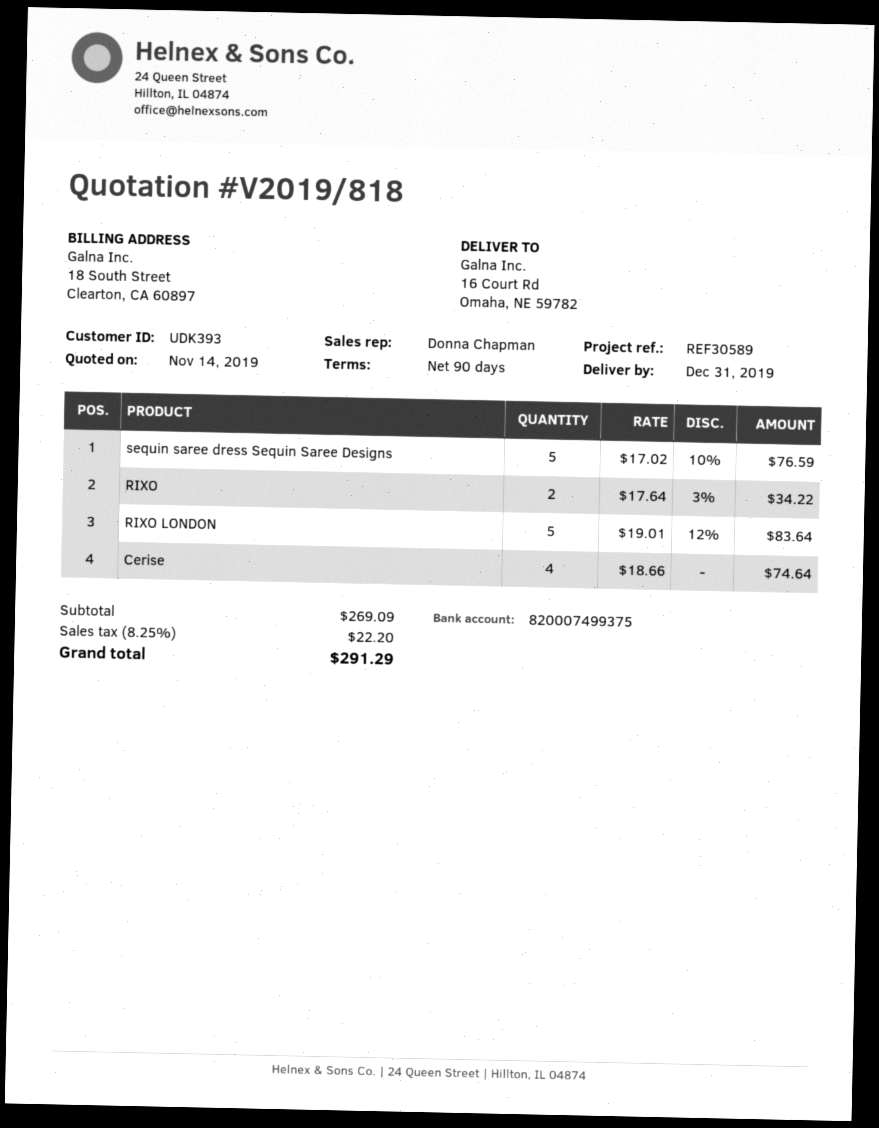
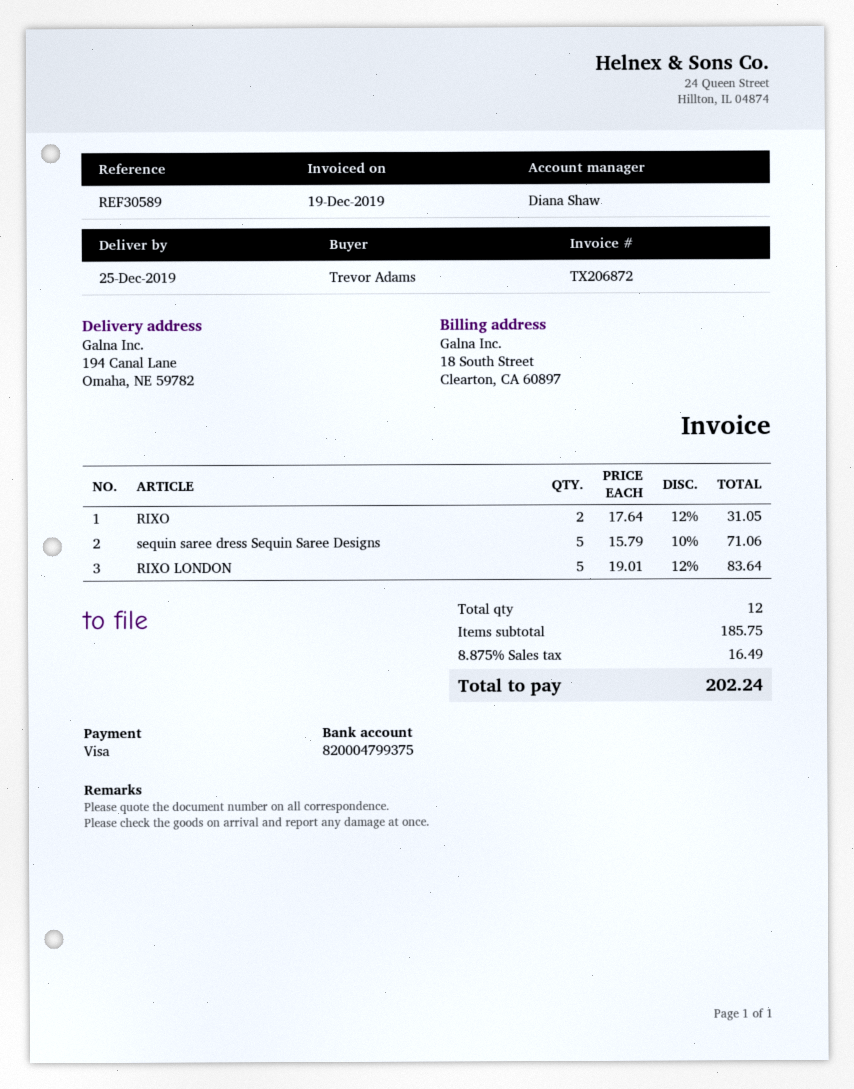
delivery date: 2019-12-31 -> 2019-12-25
sales rep: Donna Chapman -> Diana Shaw
bank account: 820007499375 -> 820004799375
ship to: 16 Court Rd, Omaha, NE 59782 -> 194 Canal Lane, Omaha, NE 59782
sequin saree dress Sequin Saree Designs: 5 x 17.02 - 10% = 76.59 -> 5 x 15.79 - 10% = 71.06
RIXO: 2 x 17.64 - 3% = 34.22 -> 2 x 17.64 - 12% = 31.05
Cerise: 4 x 18.66 = 74.64 -> none
subtotal: 269.09 -> 185.75
tax: 8.25% = 22.20 -> 8.875% = 16.49
total: 291.29 -> 202.24

